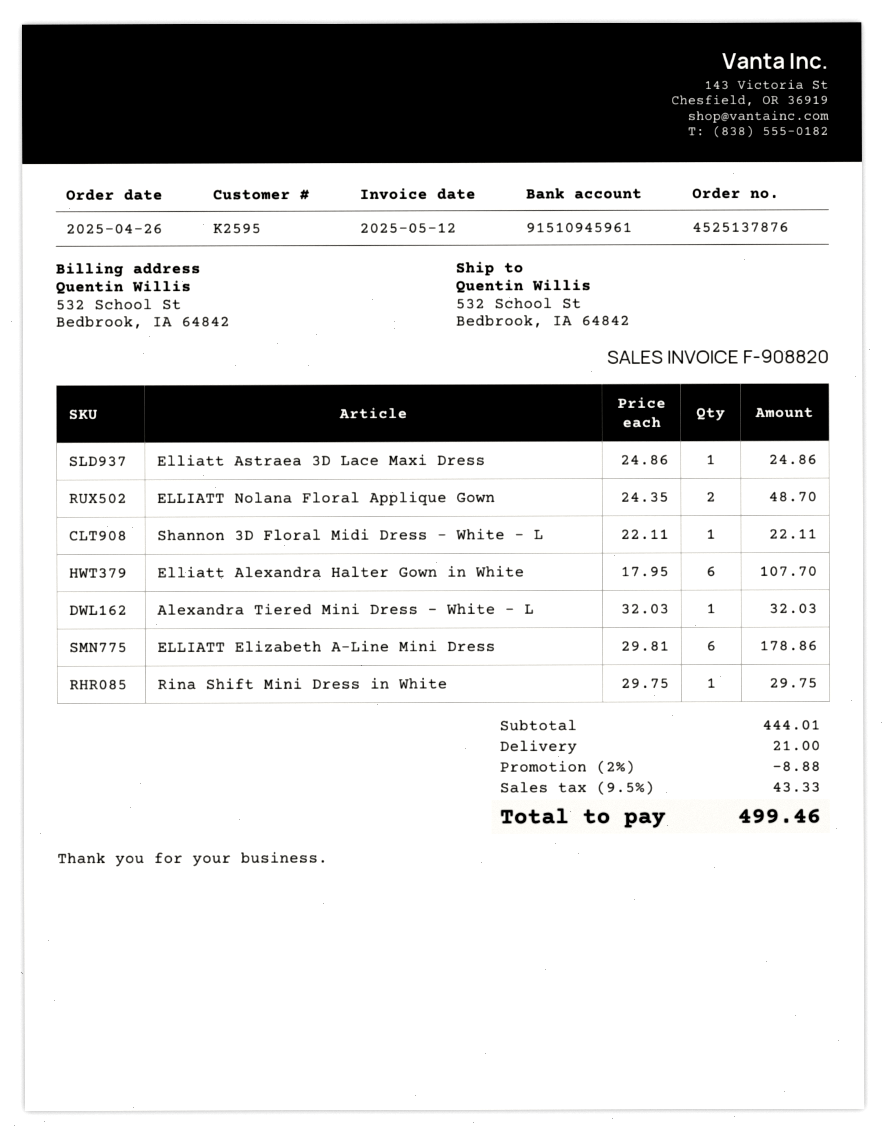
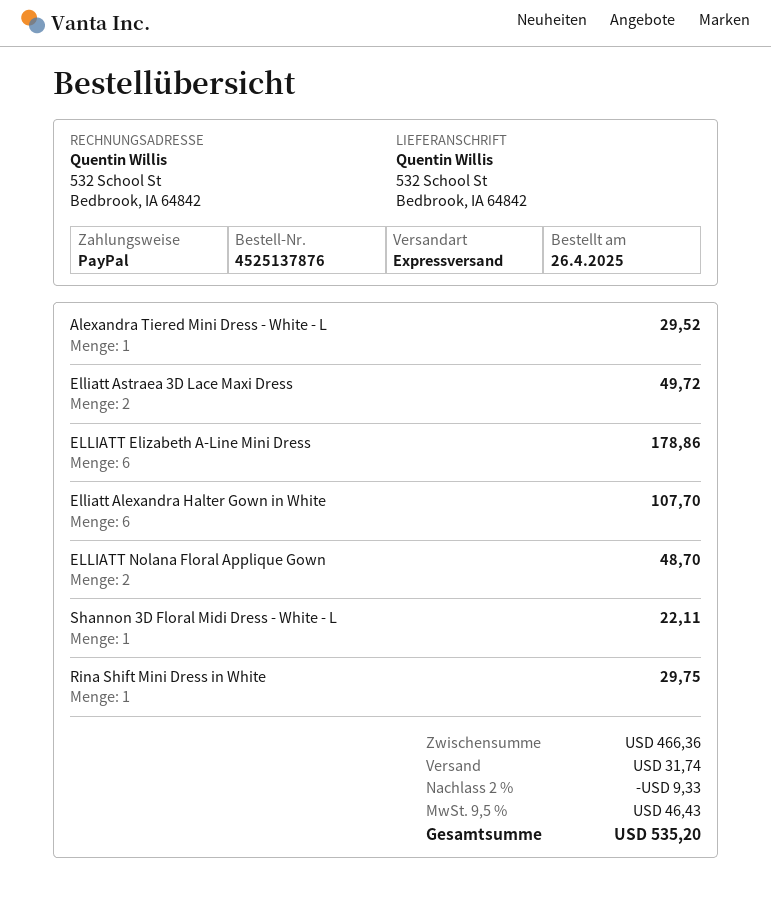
Elliatt Astraea 3D Lace Maxi Dress: 1 for 24.86 -> 2 for 49.72
Alexandra Tiered Mini Dress - White - L: 1 for 32.03 -> 1 for 29.52
subtotal: 444.01 -> 466.36
discount: 2% = 8.88 -> 2% = 9.33
shipping: 21.00 -> 31.74
tax: 9.5% = 43.33 -> 9.5% = 46.43
total: 499.46 -> 535.20

